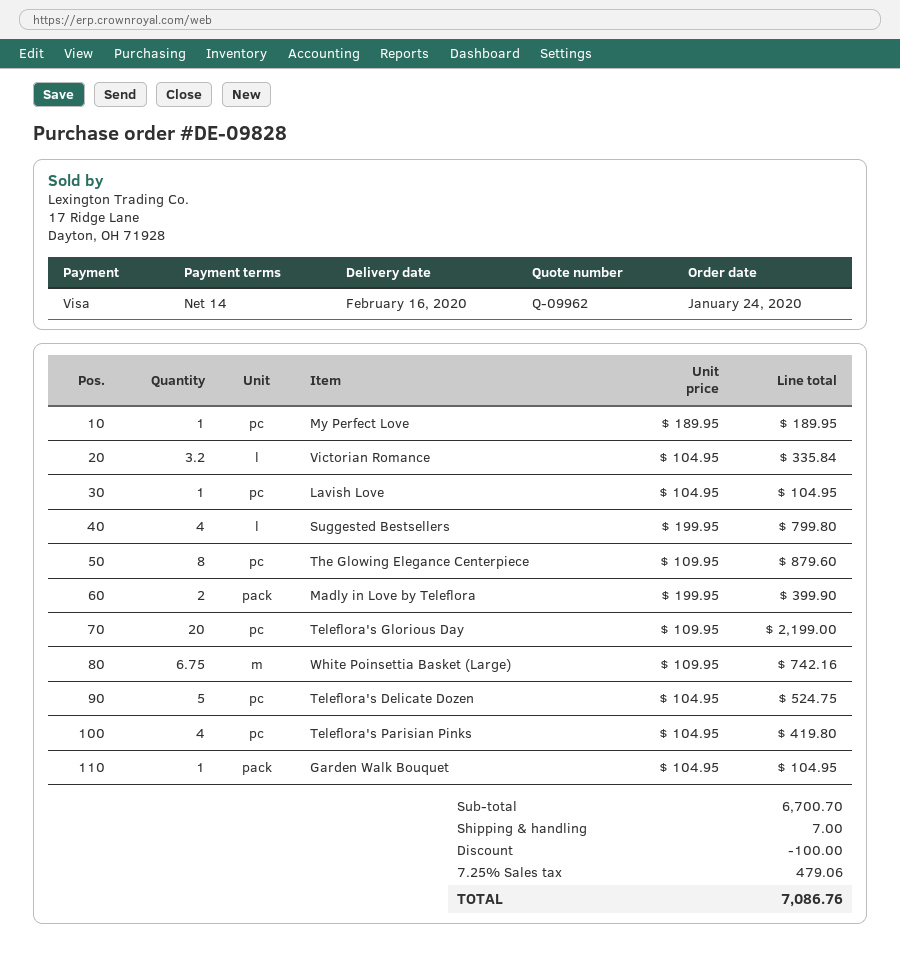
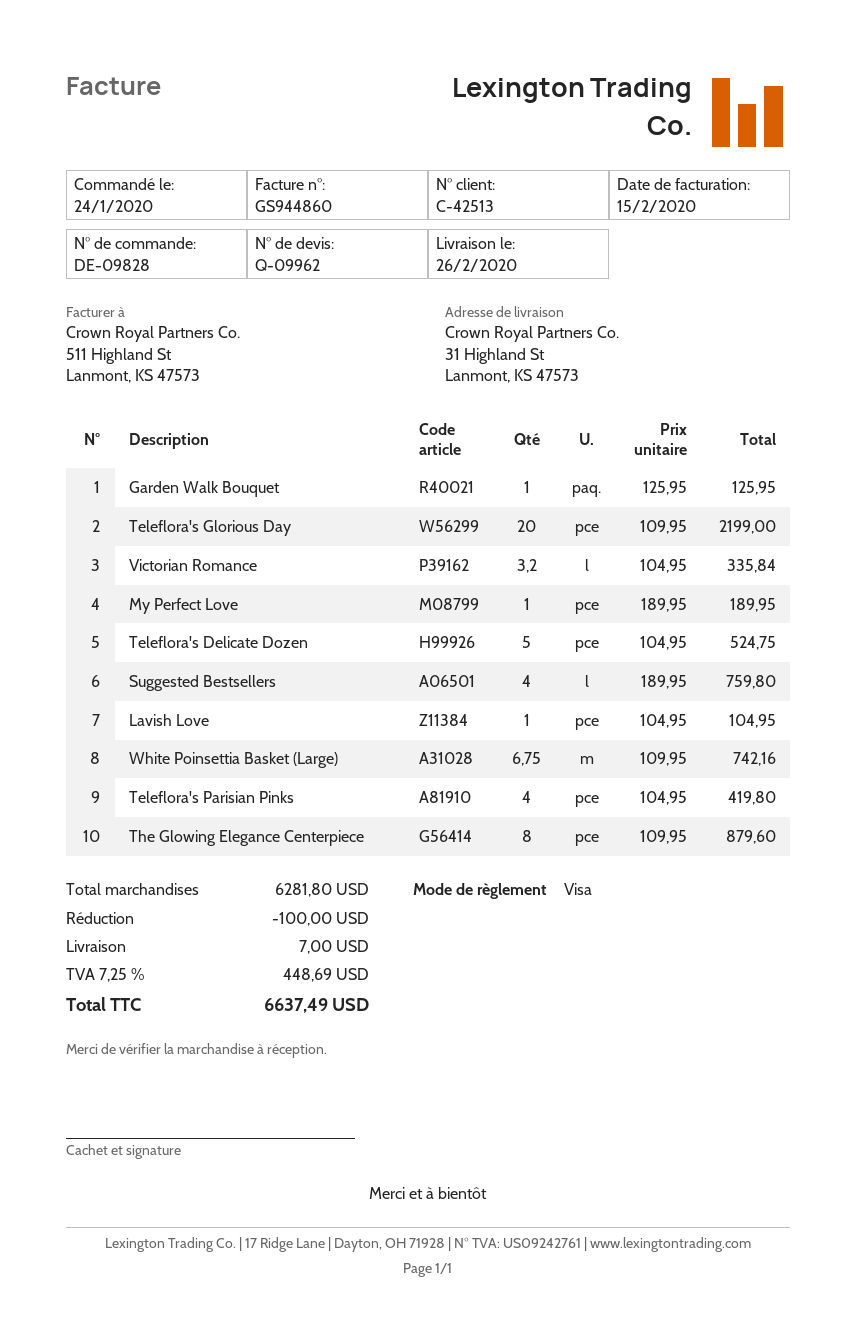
delivery date: 2020-02-16 -> 2020-02-26
Suggested Bestsellers: 4 x 199.95 = 799.80 -> 4 x 189.95 = 759.80
Madly in Love by Teleflora: 2 x 199.95 = 399.90 -> none
Garden Walk Bouquet: 1 x 104.95 = 104.95 -> 1 x 125.95 = 125.95
subtotal: 6700.70 -> 6281.80
tax: 7.25% = 479.06 -> 7.25% = 448.69
total: 7086.76 -> 6637.49

